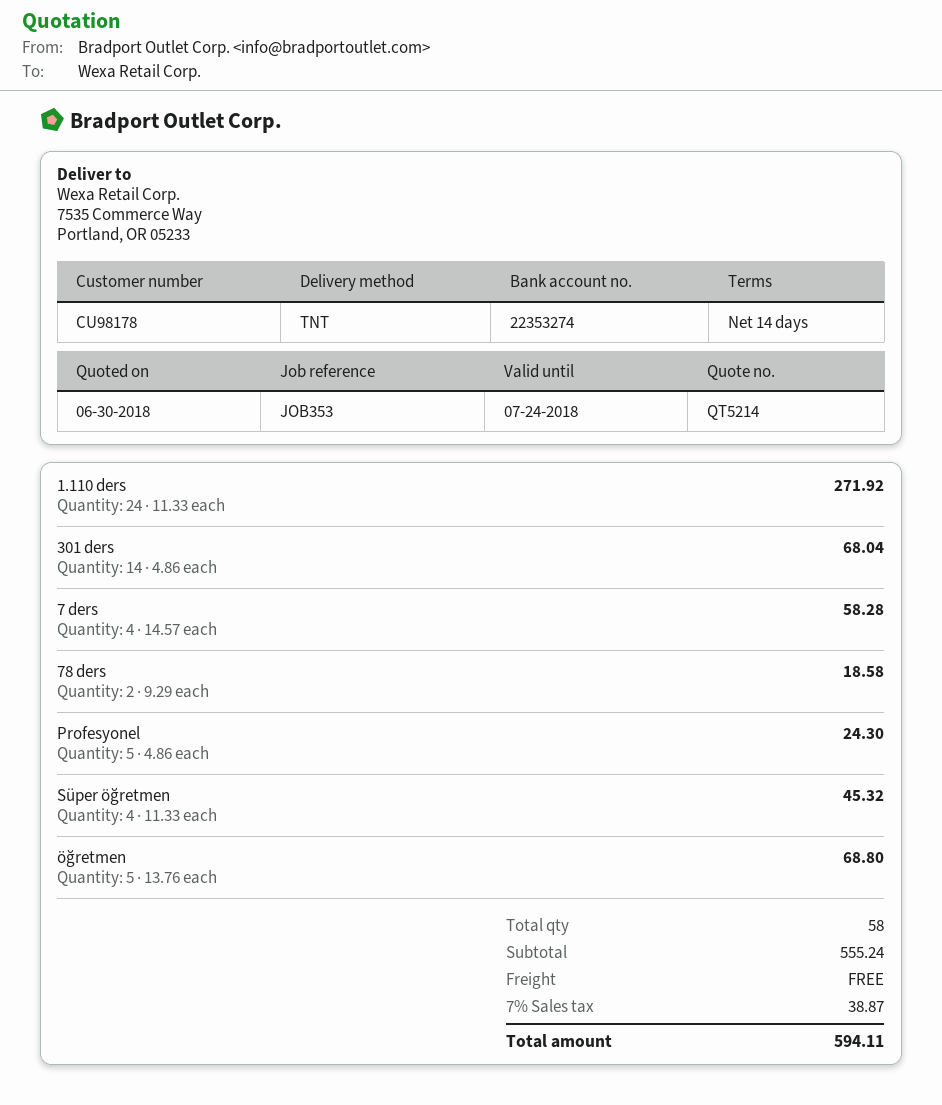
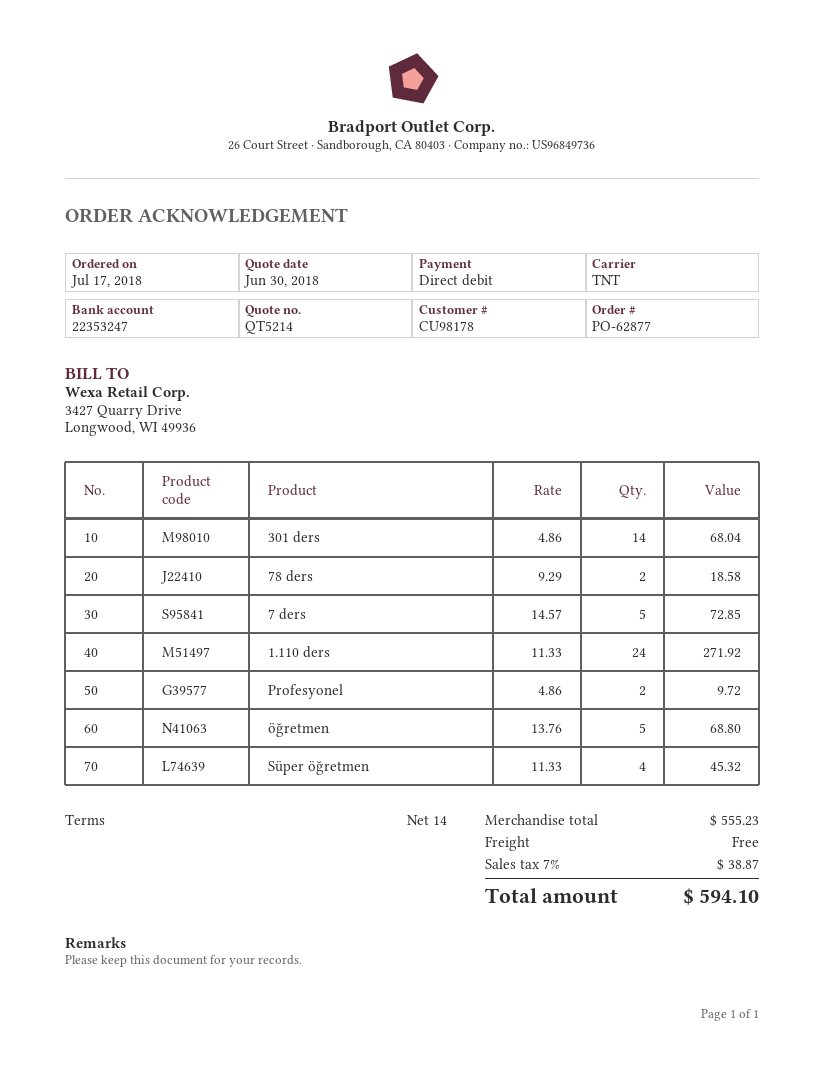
bank account: 22353274 -> 22353247
7 ders: 4 x 14.57 = 58.28 -> 5 x 14.57 = 72.85
Profesyonel: 5 x 4.86 = 24.30 -> 2 x 4.86 = 9.72
subtotal: 555.24 -> 555.23
total: 594.11 -> 594.10

